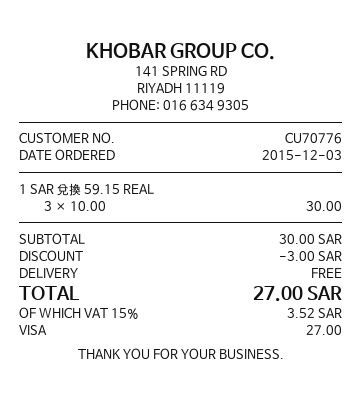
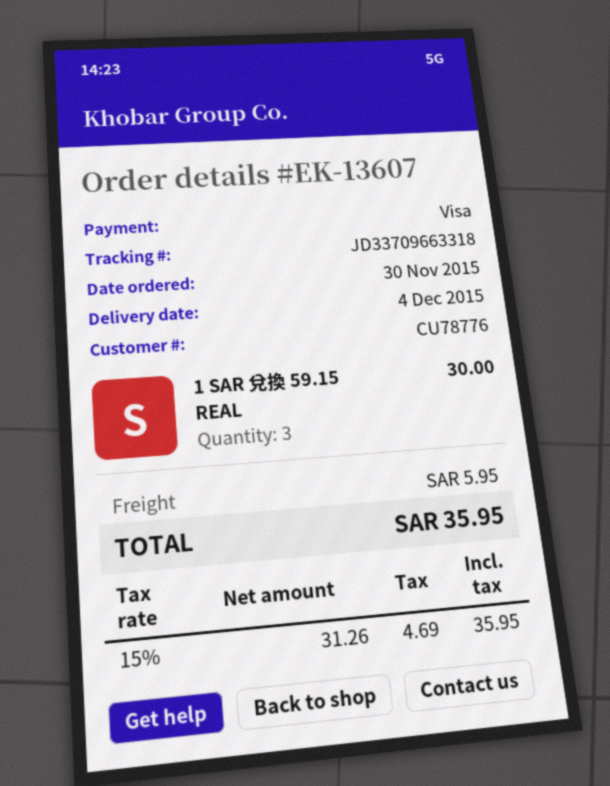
order date: 2015-12-03 -> 2015-11-30
customer number: CU70776 -> CU78776
discount: 3.00 -> none
shipping: 0.00 -> 5.95
tax: 15% = 3.52 -> 15% = 4.69
total: 27.00 -> 35.95

